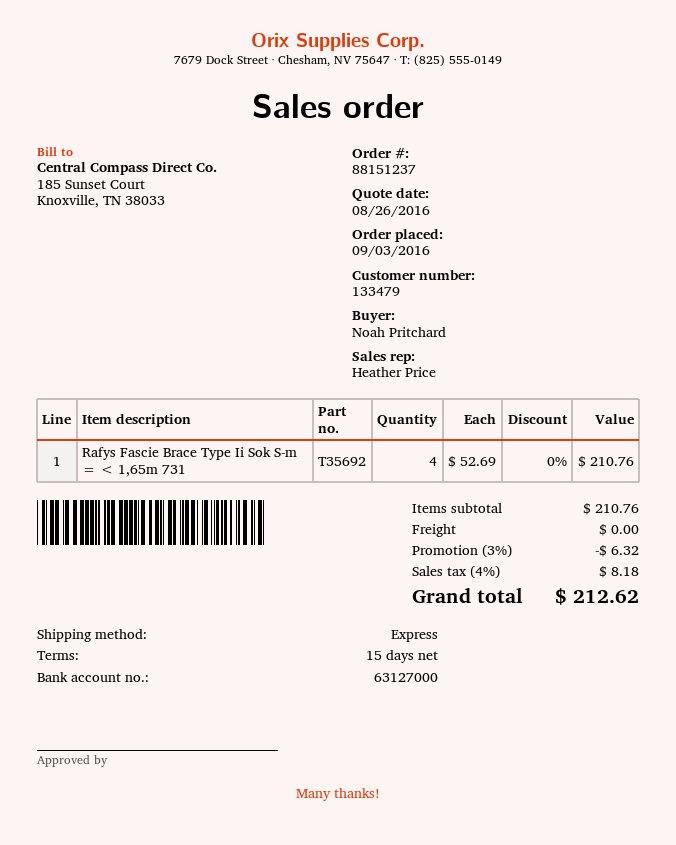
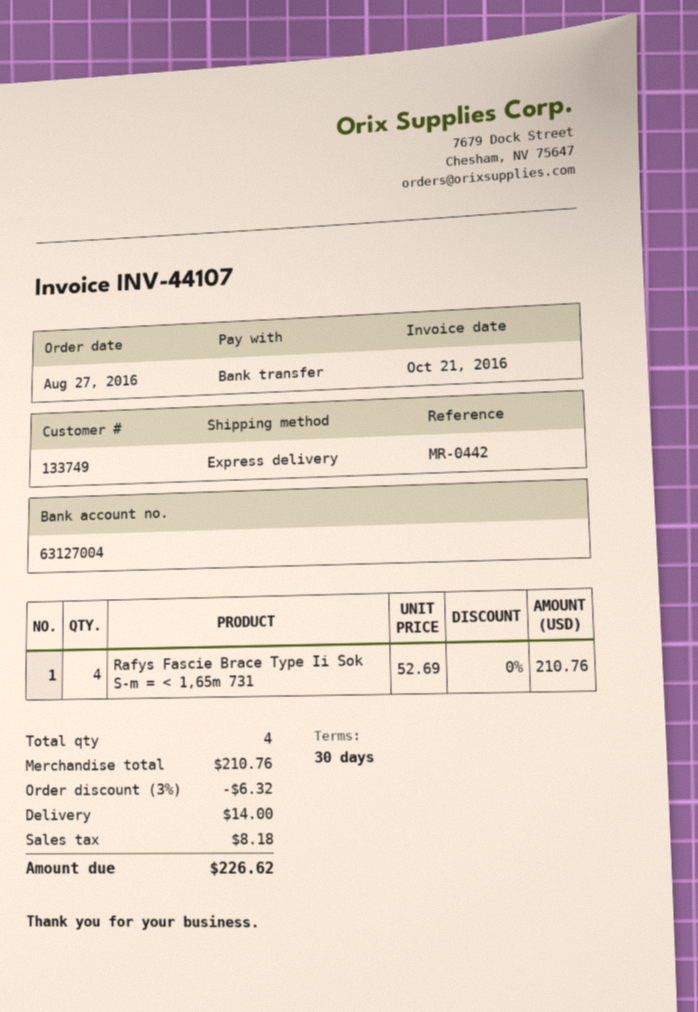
order date: 2016-09-03 -> 2016-08-27
payment terms: 15 days -> 30 days
customer number: 133479 -> 133749
bank account: 63127000 -> 63127004
shipping: 0.00 -> 14.00
total: 212.62 -> 226.62

